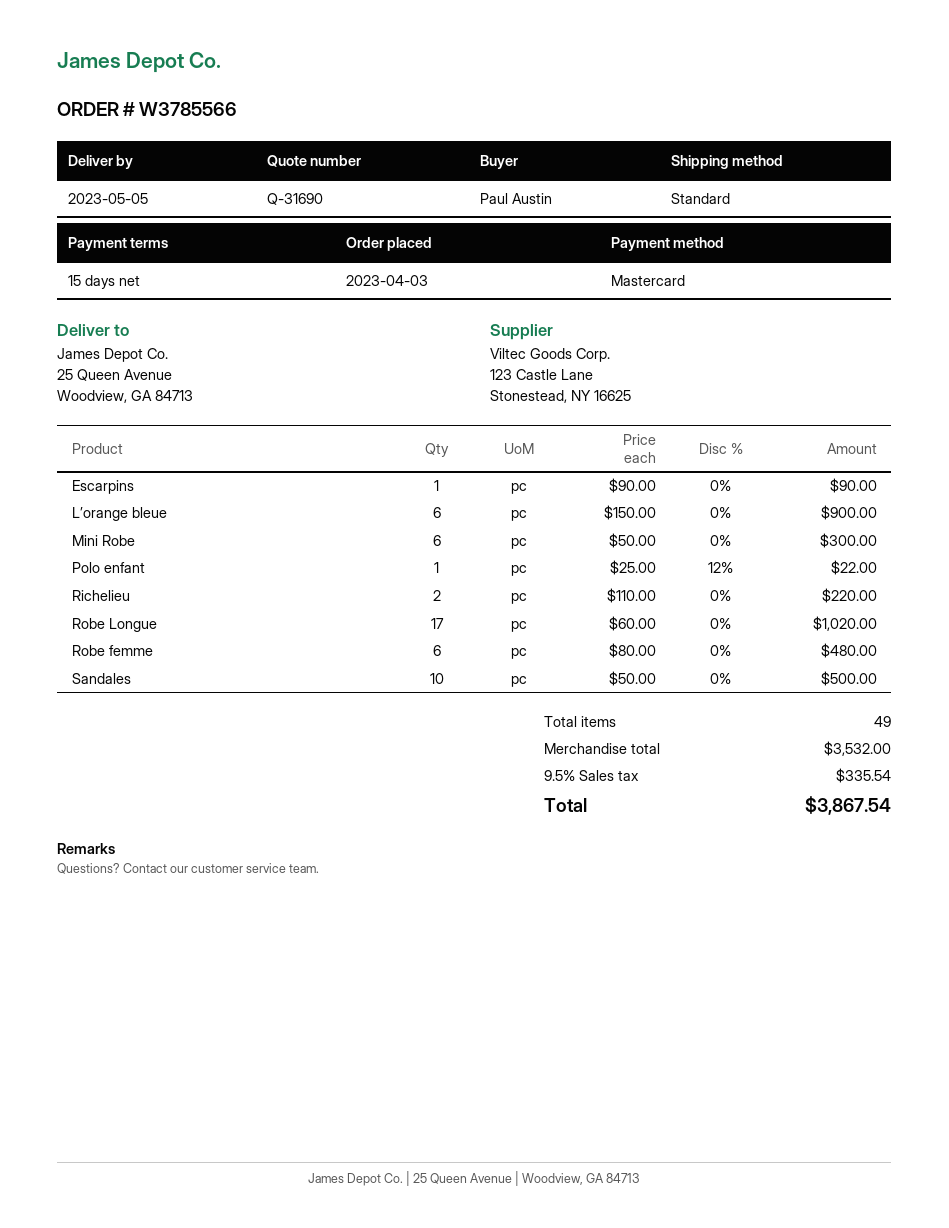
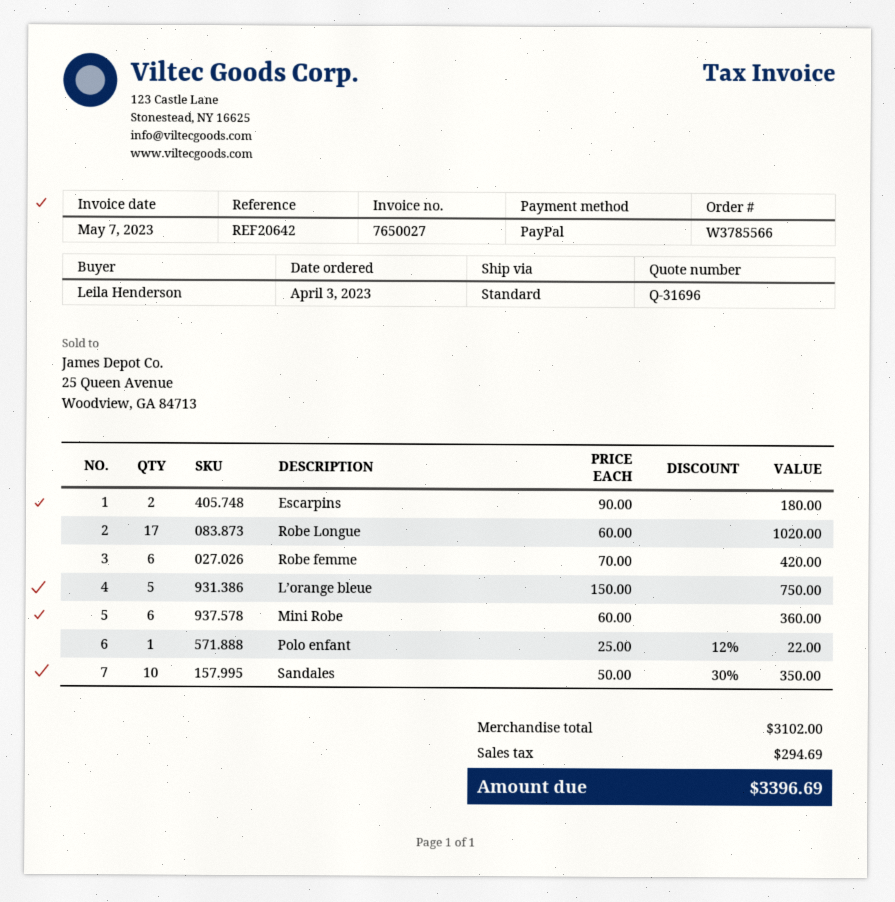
quote number: Q-31690 -> Q-31696
ordered by: Paul Austin -> Leila Henderson
payment method: Mastercard -> PayPal
Escarpins: 1 x 90.00 = 90.00 -> 2 x 90.00 = 180.00
L’orange bleue: 6 x 150.00 = 900.00 -> 5 x 150.00 = 750.00
Mini Robe: 6 x 50.00 = 300.00 -> 6 x 60.00 = 360.00
Richelieu: 2 x 110.00 = 220.00 -> none
Robe femme: 6 x 80.00 = 480.00 -> 6 x 70.00 = 420.00
Sandales: 10 x 50.00 = 500.00 -> 10 x 50.00 - 30% = 350.00
subtotal: 3532.00 -> 3102.00
tax: 335.54 -> 294.69
total: 3867.54 -> 3396.69

